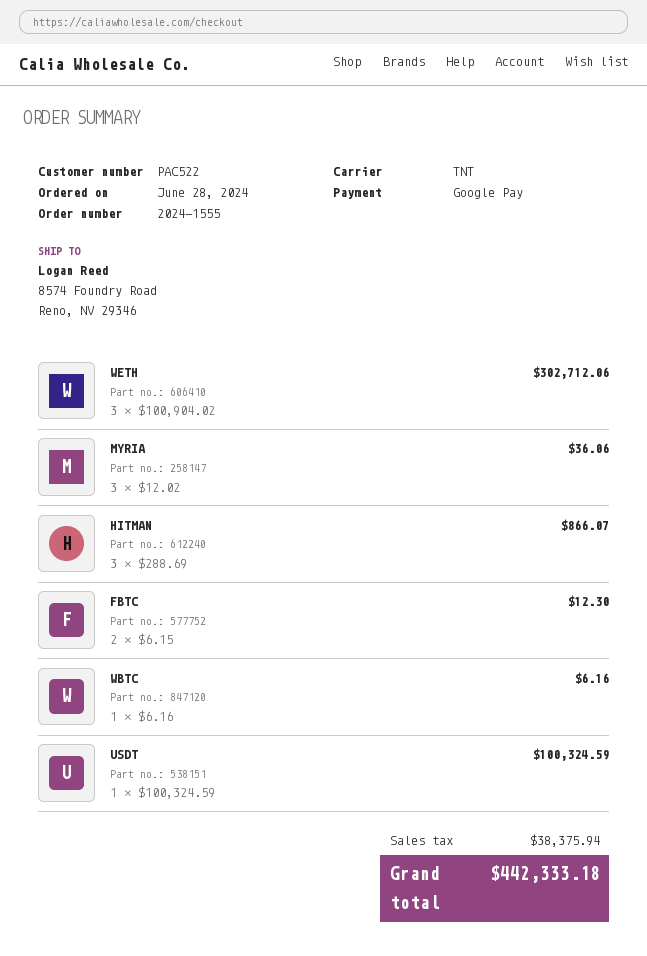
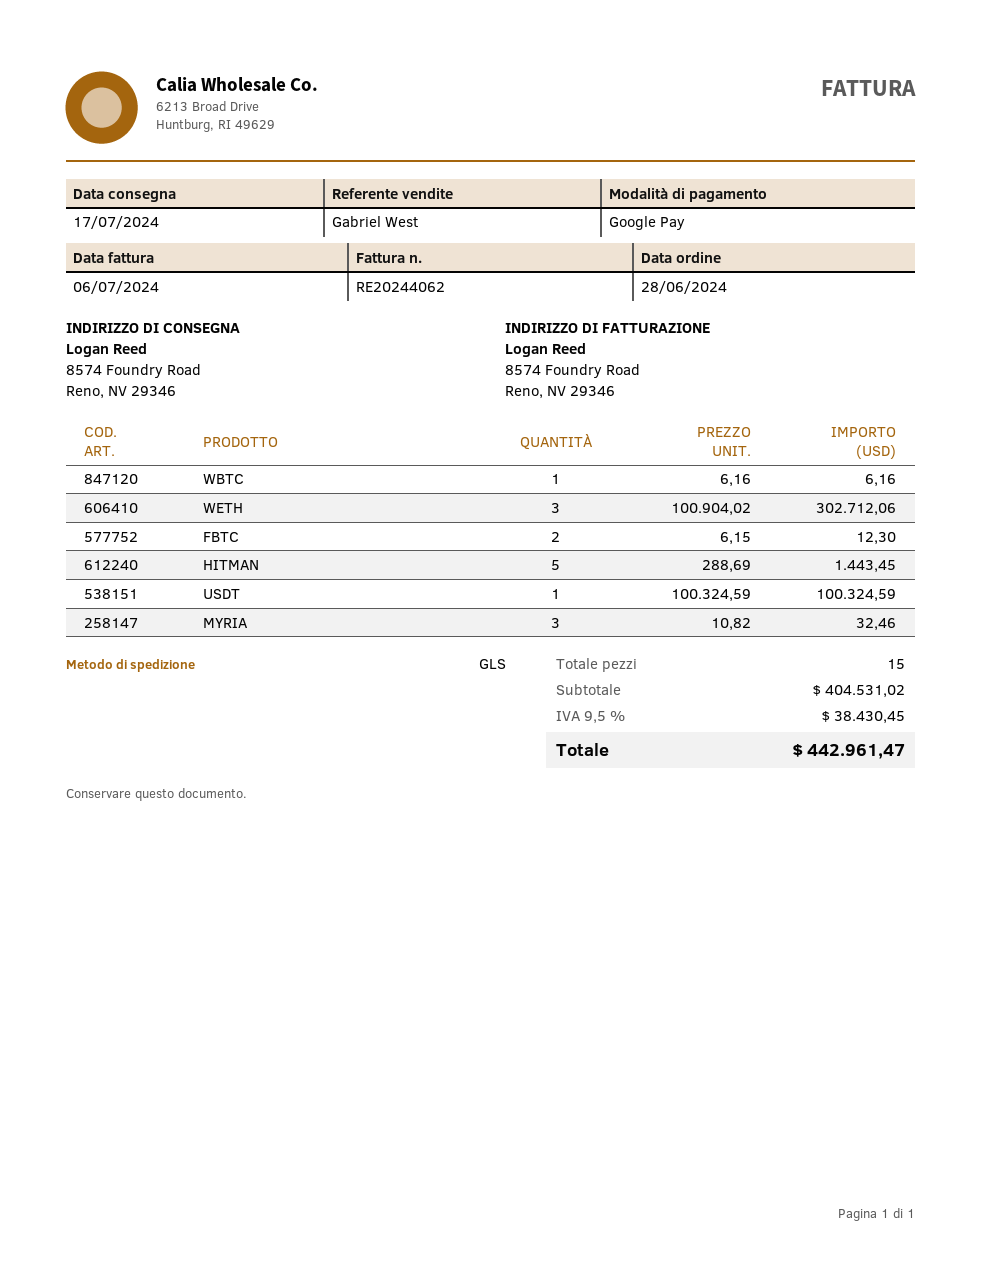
shipping method: TNT -> GLS
MYRIA: 3 x 12.02 = 36.06 -> 3 x 10.82 = 32.46
HITMAN: 3 x 288.69 = 866.07 -> 5 x 288.69 = 1443.45
tax: 38375.94 -> 38430.45
total: 442333.18 -> 442961.47

